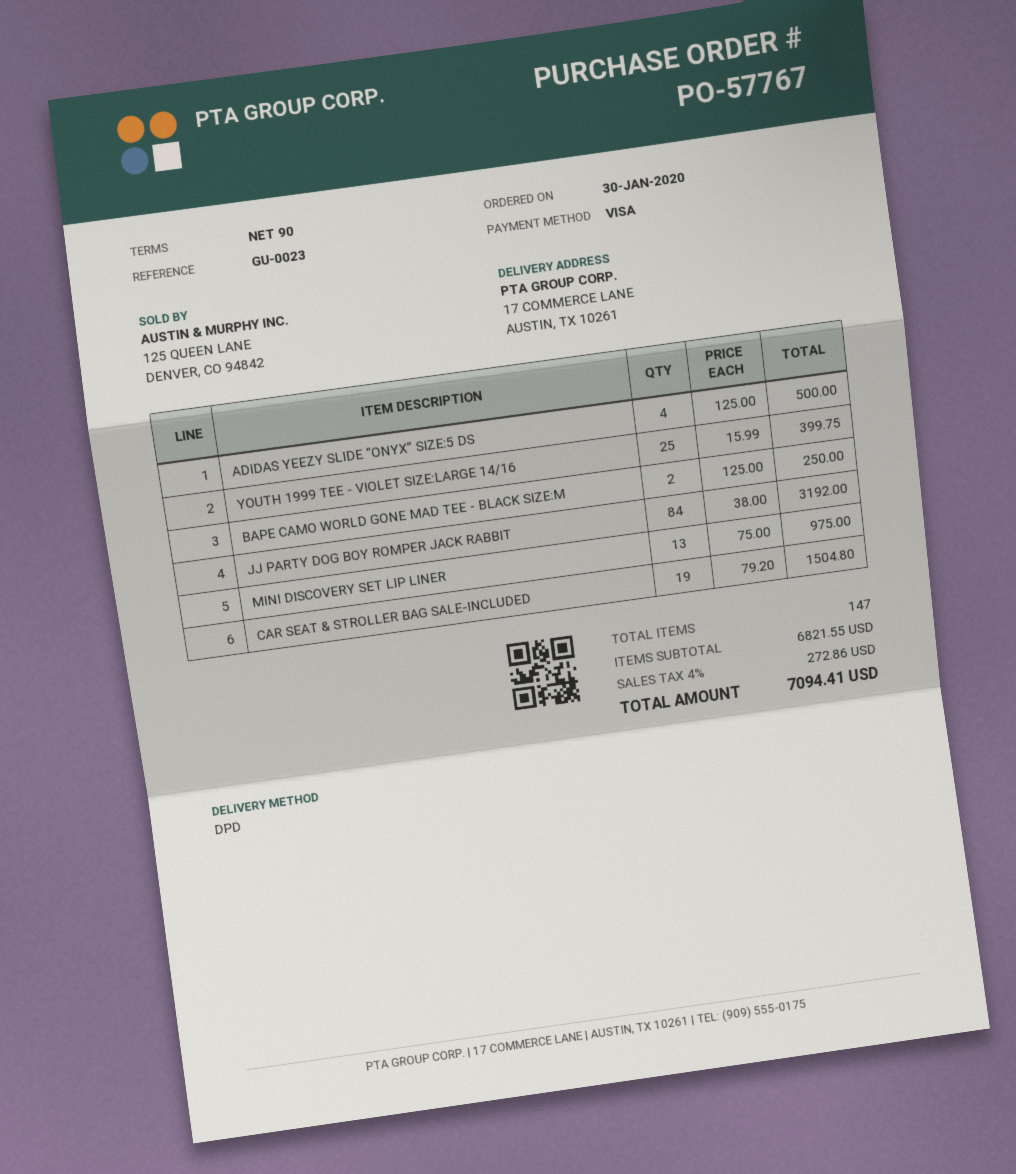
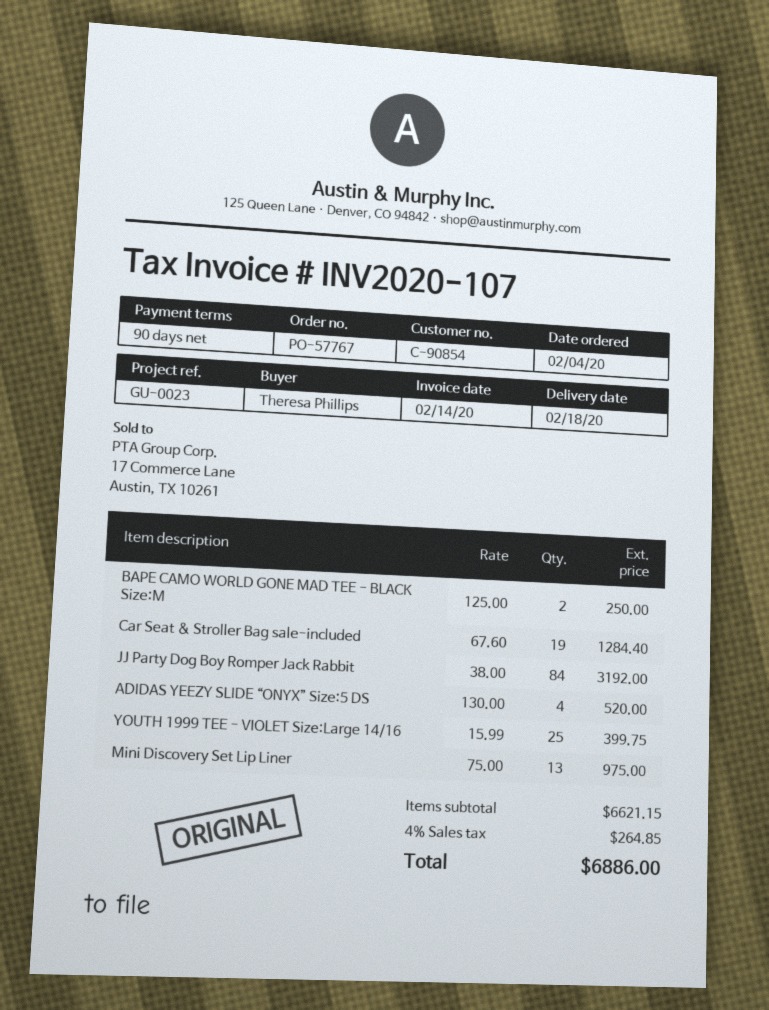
order date: 2020-01-30 -> 2020-02-04
ADIDAS YEEZY SLIDE “ONYX” SIZE:5 DS: 4 x 125.00 = 500.00 -> 4 x 130.00 = 520.00
CAR SEAT & STROLLER BAG SALE-INCLUDED: 19 x 79.20 = 1504.80 -> 19 x 67.60 = 1284.40
subtotal: 6821.55 -> 6621.15
tax: 4% = 272.86 -> 4% = 264.85
total: 7094.41 -> 6886.00

